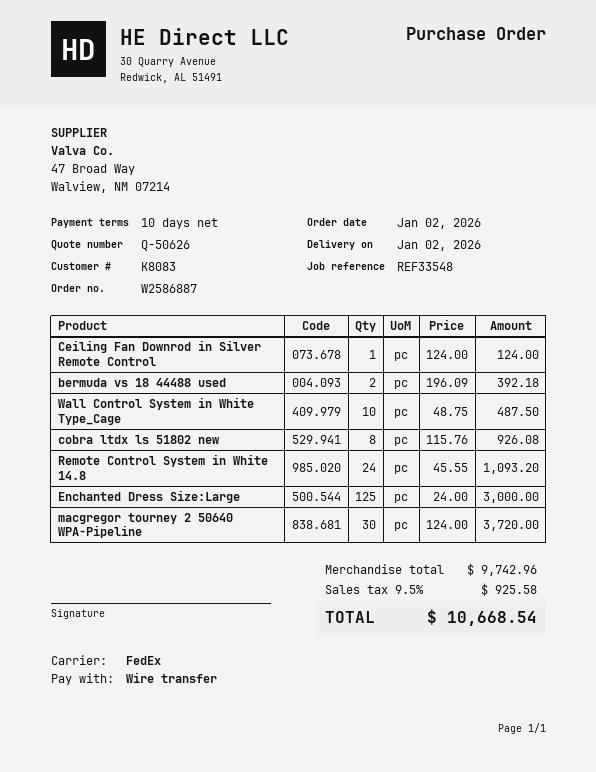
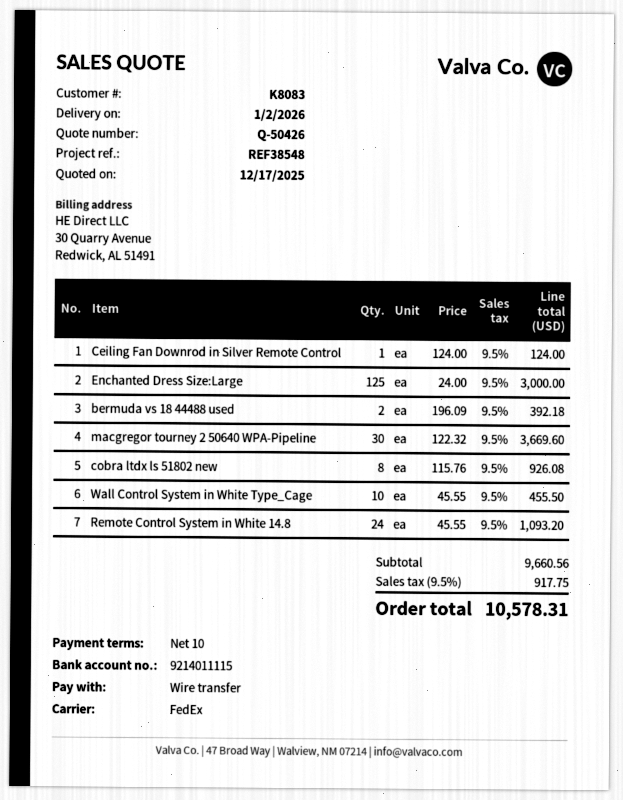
quote number: Q-50626 -> Q-50426
reference: REF33548 -> REF38548
Wall Control System in White Type_Cage: 10 x 48.75 = 487.50 -> 10 x 45.55 = 455.50
macgregor tourney 2 50640 WPA-Pipeline: 30 x 124.00 = 3720.00 -> 30 x 122.32 = 3669.60
subtotal: 9742.96 -> 9660.56
tax: 9.5% = 925.58 -> 9.5% = 917.75
total: 10668.54 -> 10578.31

